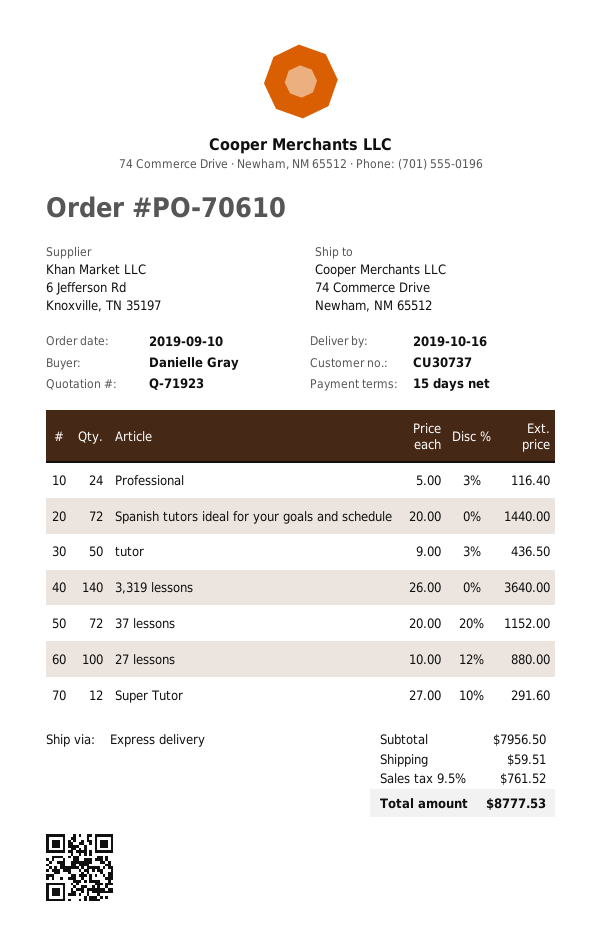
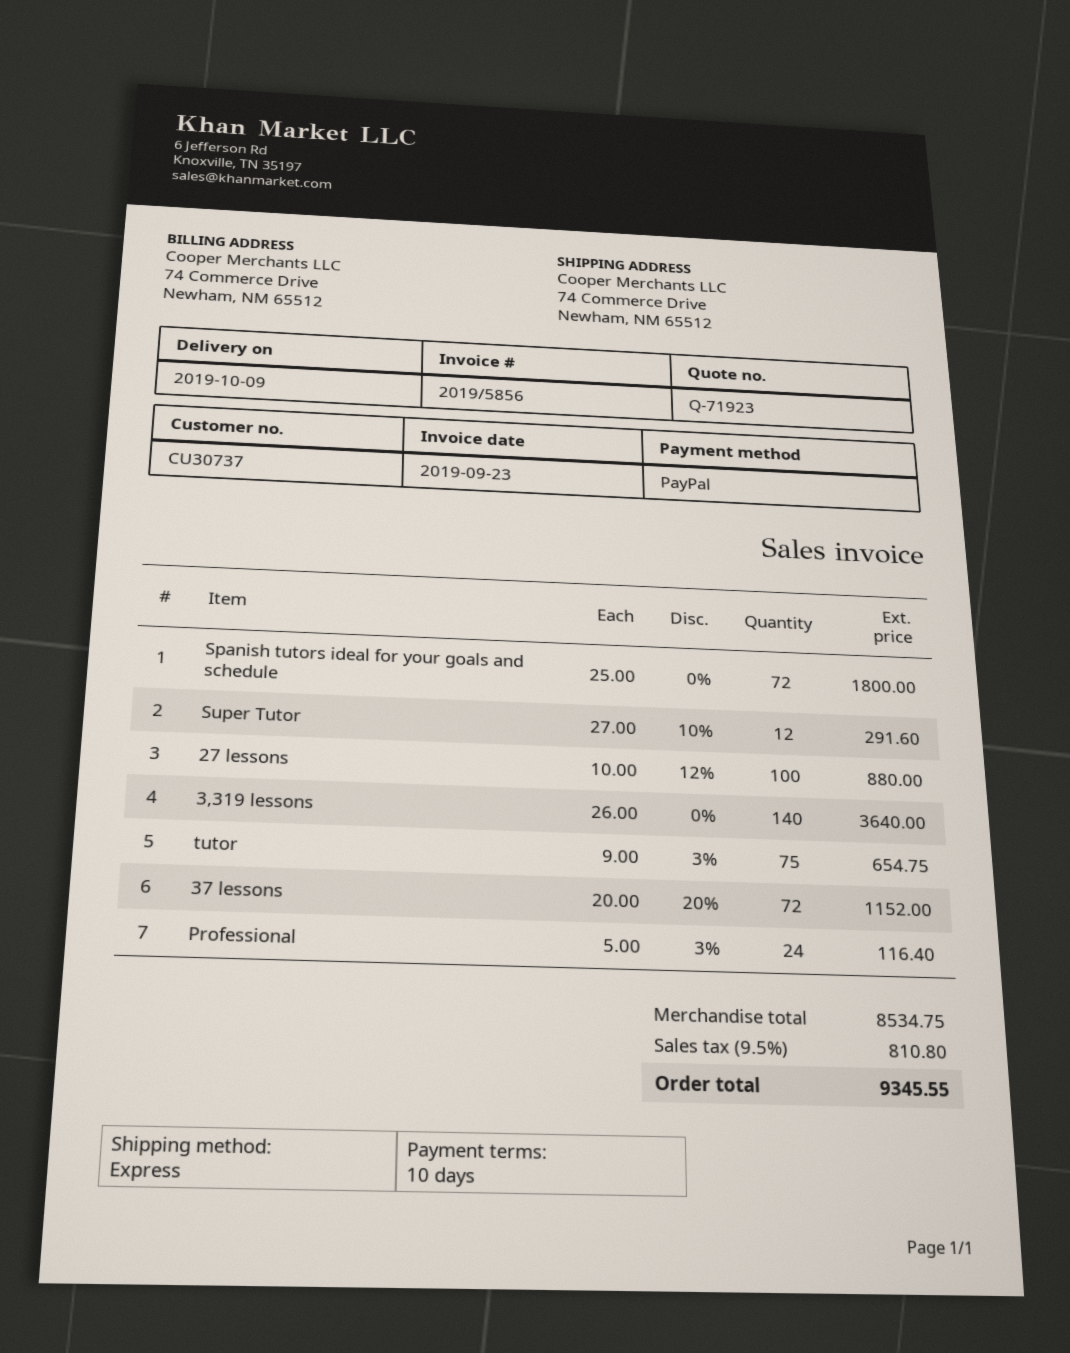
delivery date: 2019-10-16 -> 2019-10-09
payment terms: 15 days -> 10 days
Spanish tutors ideal for your goals and schedule: 72 x 20.00 = 1440.00 -> 72 x 25.00 = 1800.00
tutor: 50 x 9.00 - 3% = 436.50 -> 75 x 9.00 - 3% = 654.75
subtotal: 7956.50 -> 8534.75
shipping: 59.51 -> none
tax: 9.5% = 761.52 -> 9.5% = 810.80
total: 8777.53 -> 9345.55

